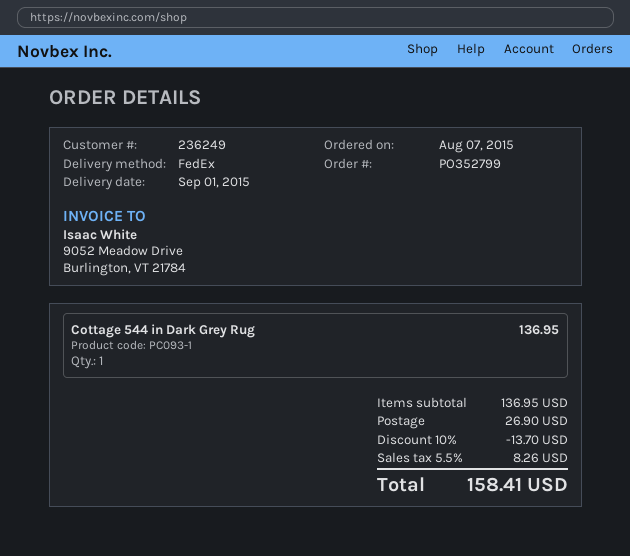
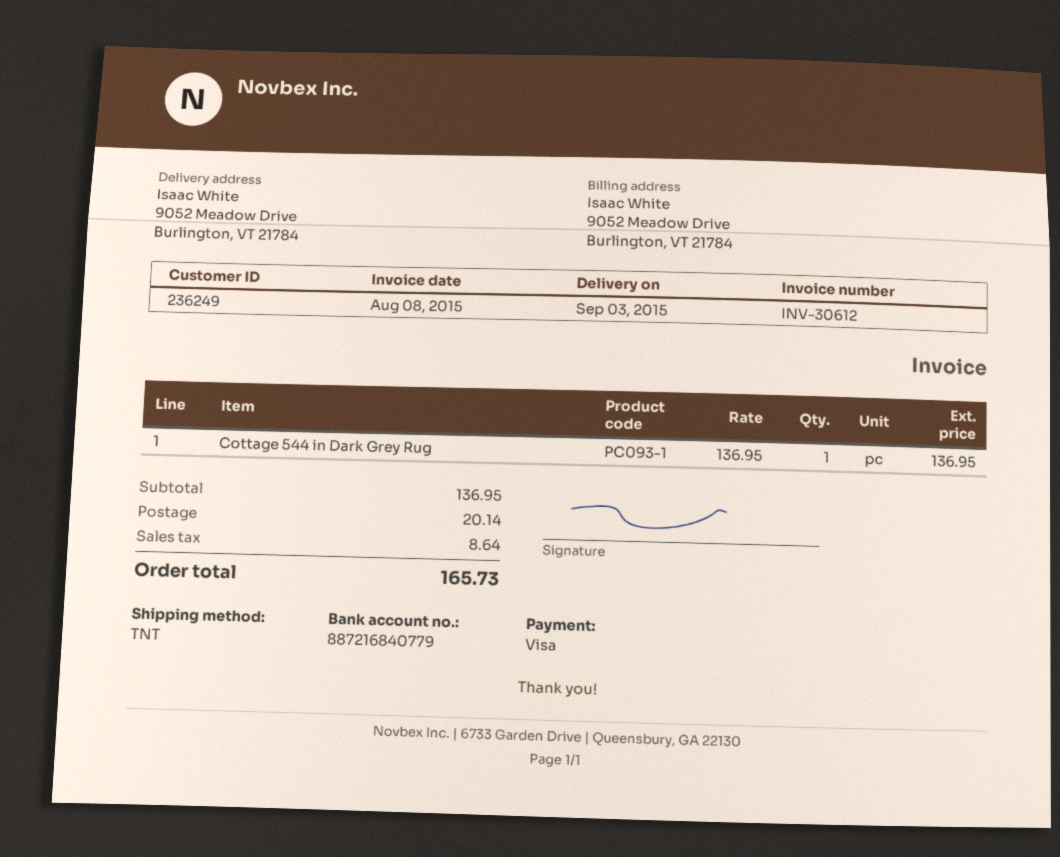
delivery date: 2015-09-01 -> 2015-09-03
shipping method: FedEx -> TNT
discount: 10% = 13.70 -> none
shipping: 26.90 -> 20.14
tax: 8.26 -> 8.64
total: 158.41 -> 165.73

